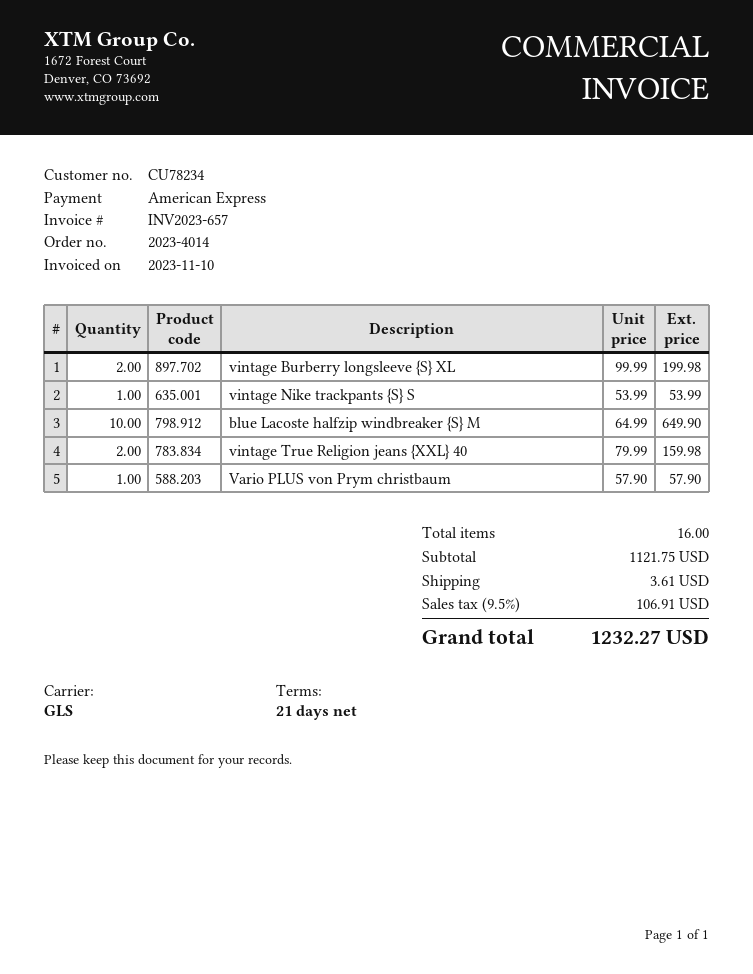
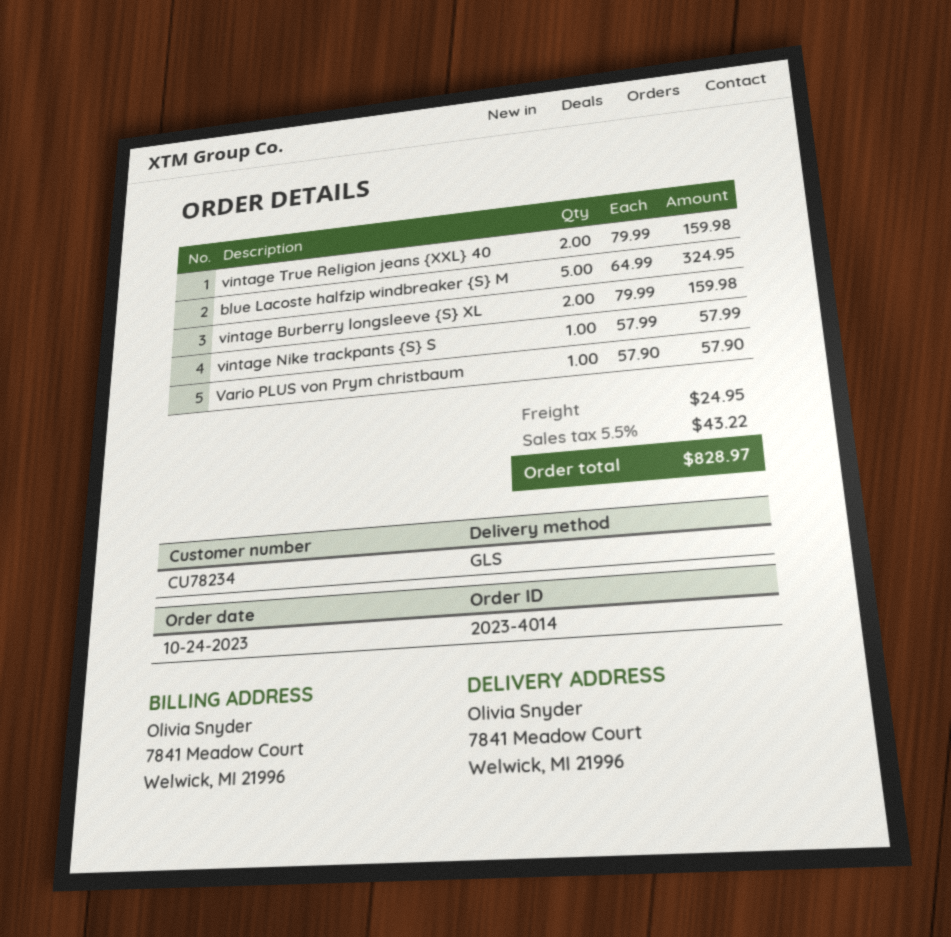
vintage Burberry longsleeve {S} XL: 2 x 99.99 = 199.98 -> 2 x 79.99 = 159.98
vintage Nike trackpants {S} S: 1 x 53.99 = 53.99 -> 1 x 57.99 = 57.99
blue Lacoste halfzip windbreaker {S} M: 10 x 64.99 = 649.90 -> 5 x 64.99 = 324.95
shipping: 3.61 -> 24.95
tax: 9.5% = 106.91 -> 5.5% = 43.22
total: 1232.27 -> 828.97

